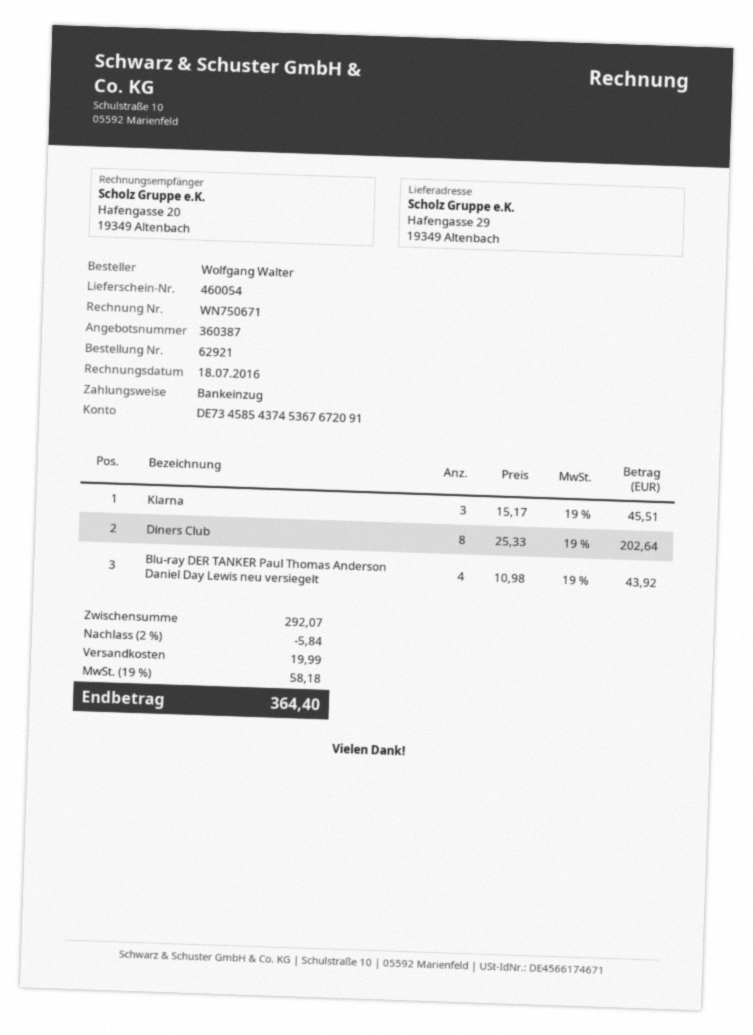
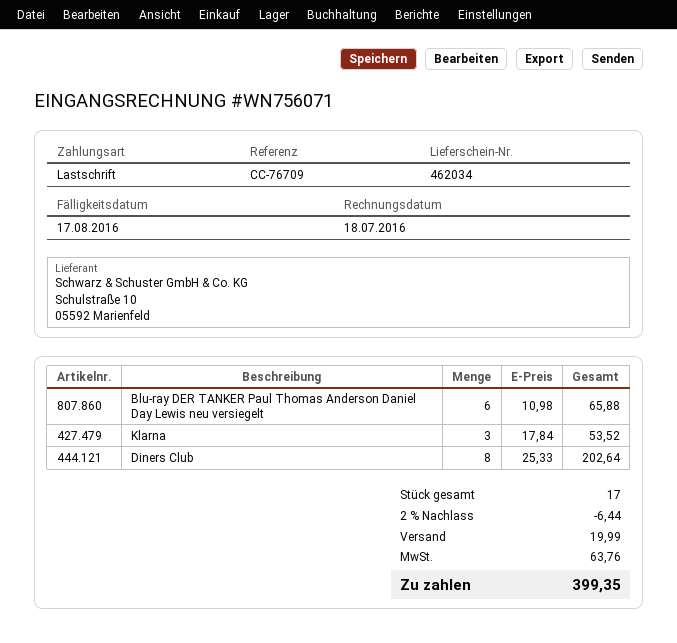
delivery note number: 460054 -> 462034
invoice number: WN750671 -> WN756071
Klarna: 3 x 15.17 = 45.51 -> 3 x 17.84 = 53.52
Blu-ray DER TANKER Paul Thomas Anderson Daniel Day Lewis neu versiegelt: 4 x 10.98 = 43.92 -> 6 x 10.98 = 65.88
discount: 2% = 5.84 -> 2% = 6.44
tax: 58.18 -> 63.76
total: 364.40 -> 399.35

